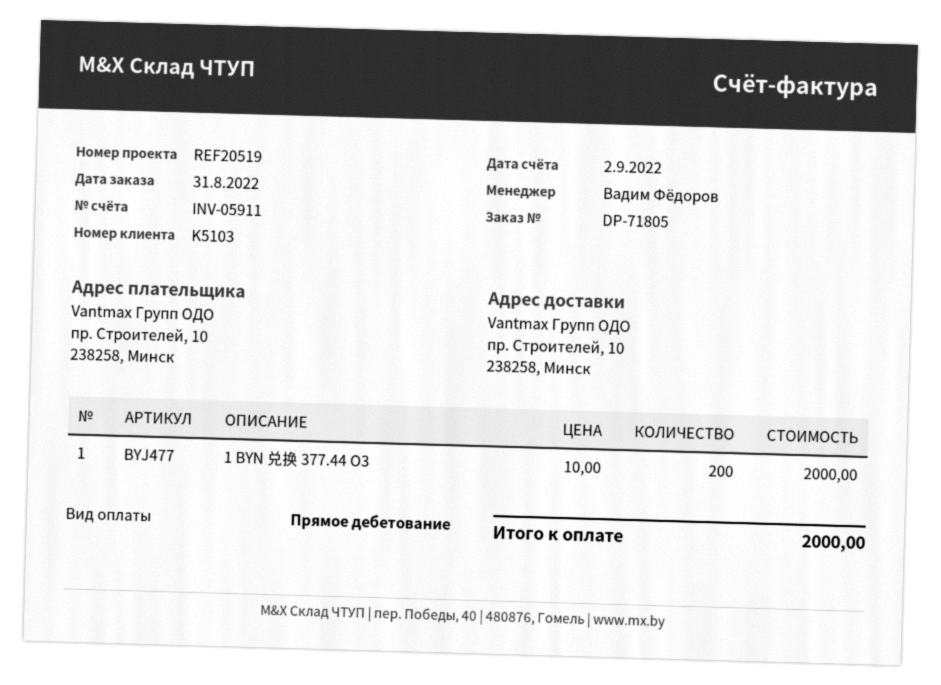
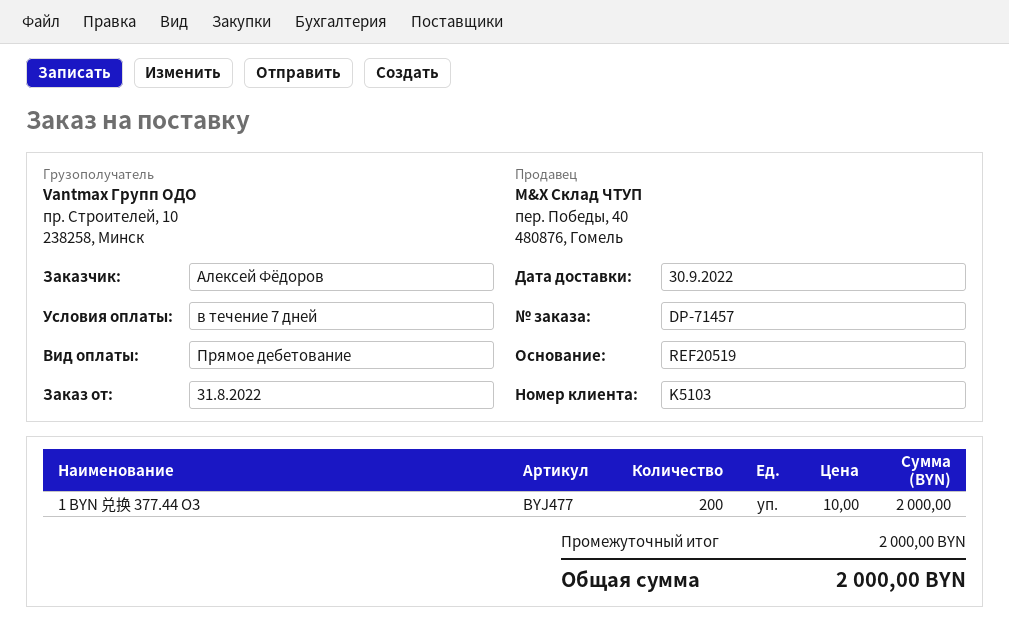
order number: DP-71805 -> DP-71457

